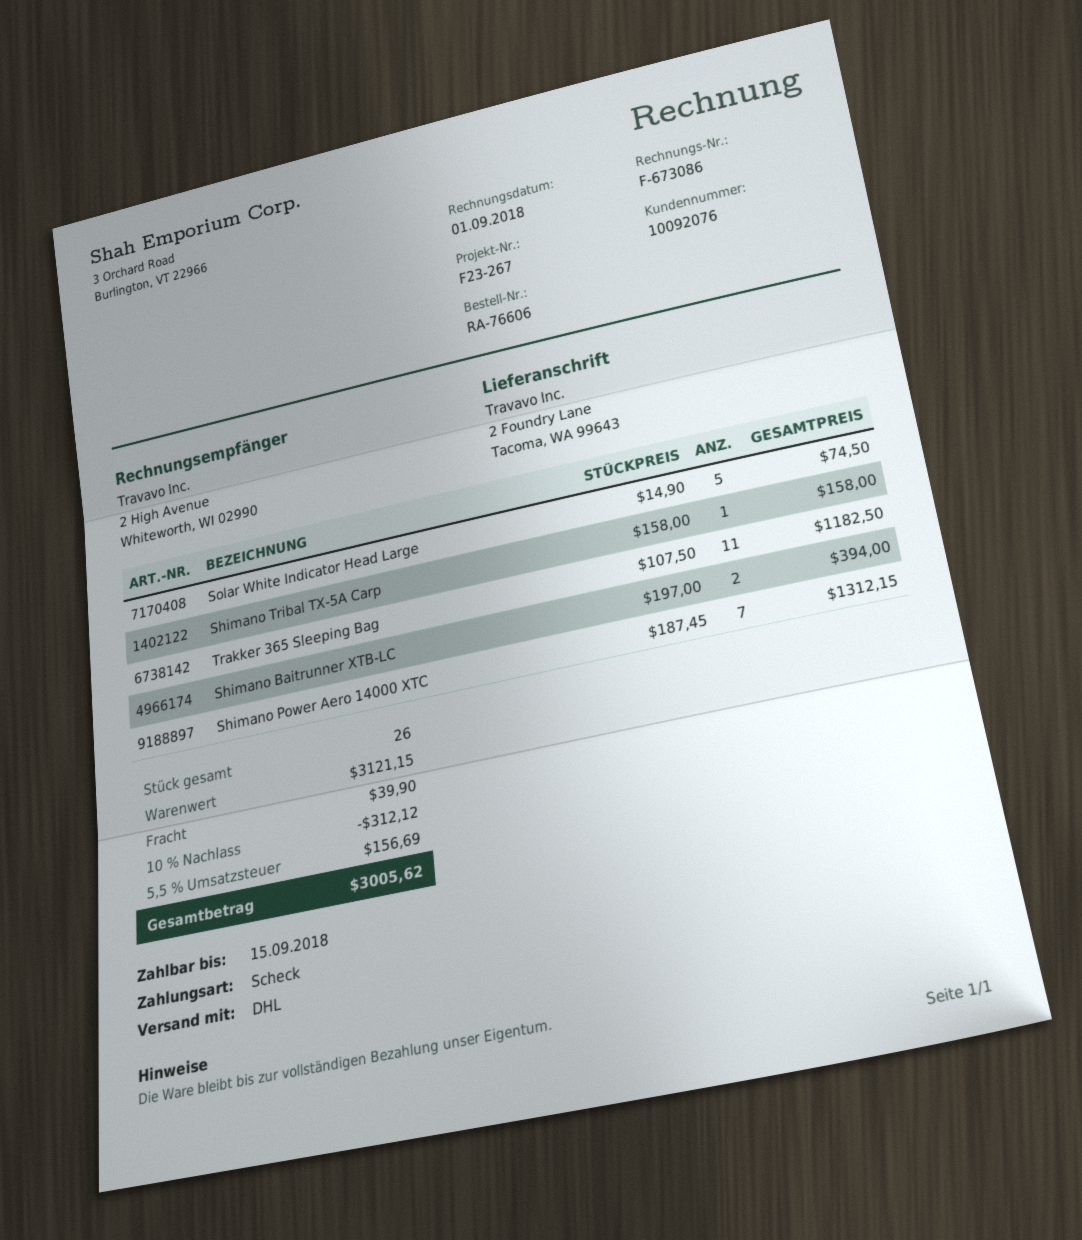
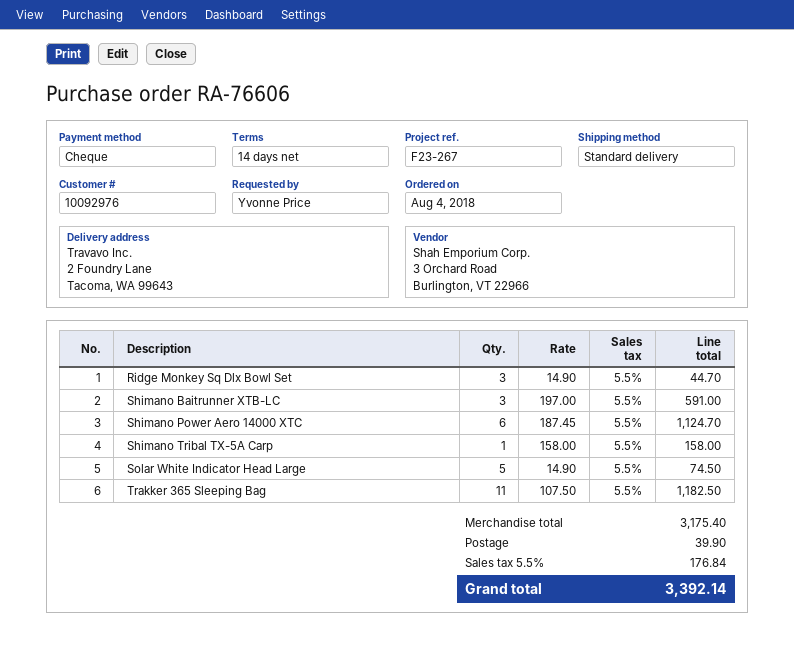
customer number: 10092076 -> 10092976
shipping method: DHL -> standard
Shimano Baitrunner XTB-LC: 2 x 197.00 = 394.00 -> 3 x 197.00 = 591.00
Shimano Power Aero 14000 XTC: 7 x 187.45 = 1312.15 -> 6 x 187.45 = 1124.70
Ridge Monkey Sq Dlx Bowl Set: none -> 3 x 14.90 = 44.70
subtotal: 3121.15 -> 3175.40
discount: 10% = 312.12 -> none
tax: 5.5% = 156.69 -> 5.5% = 176.84
total: 3005.62 -> 3392.14

